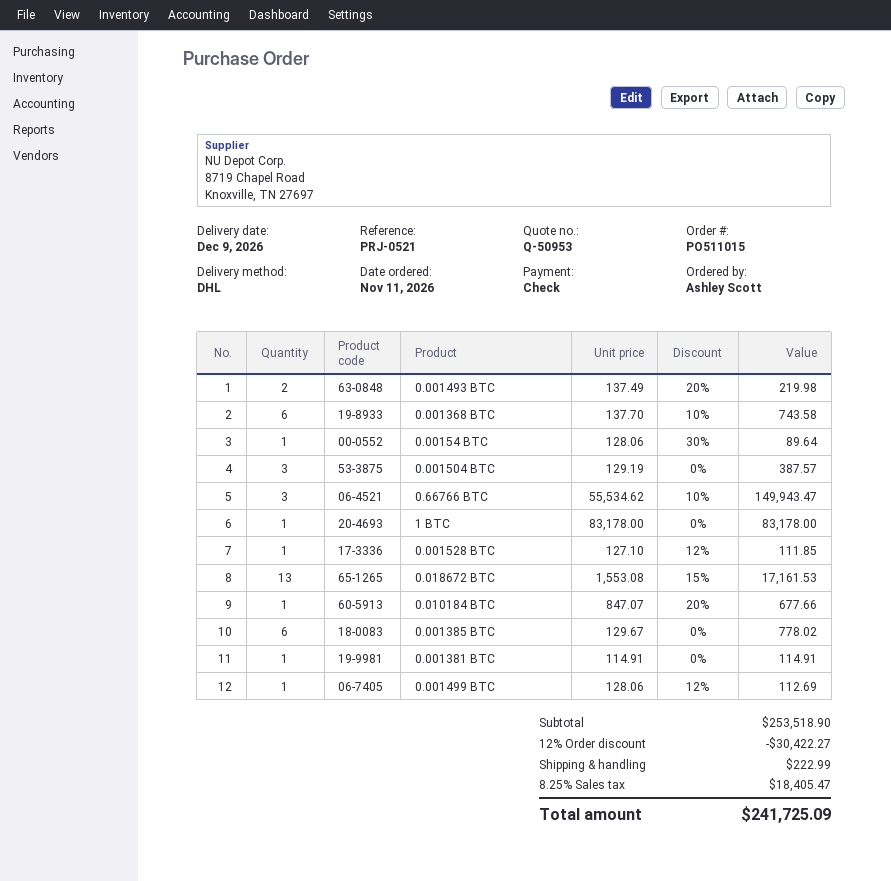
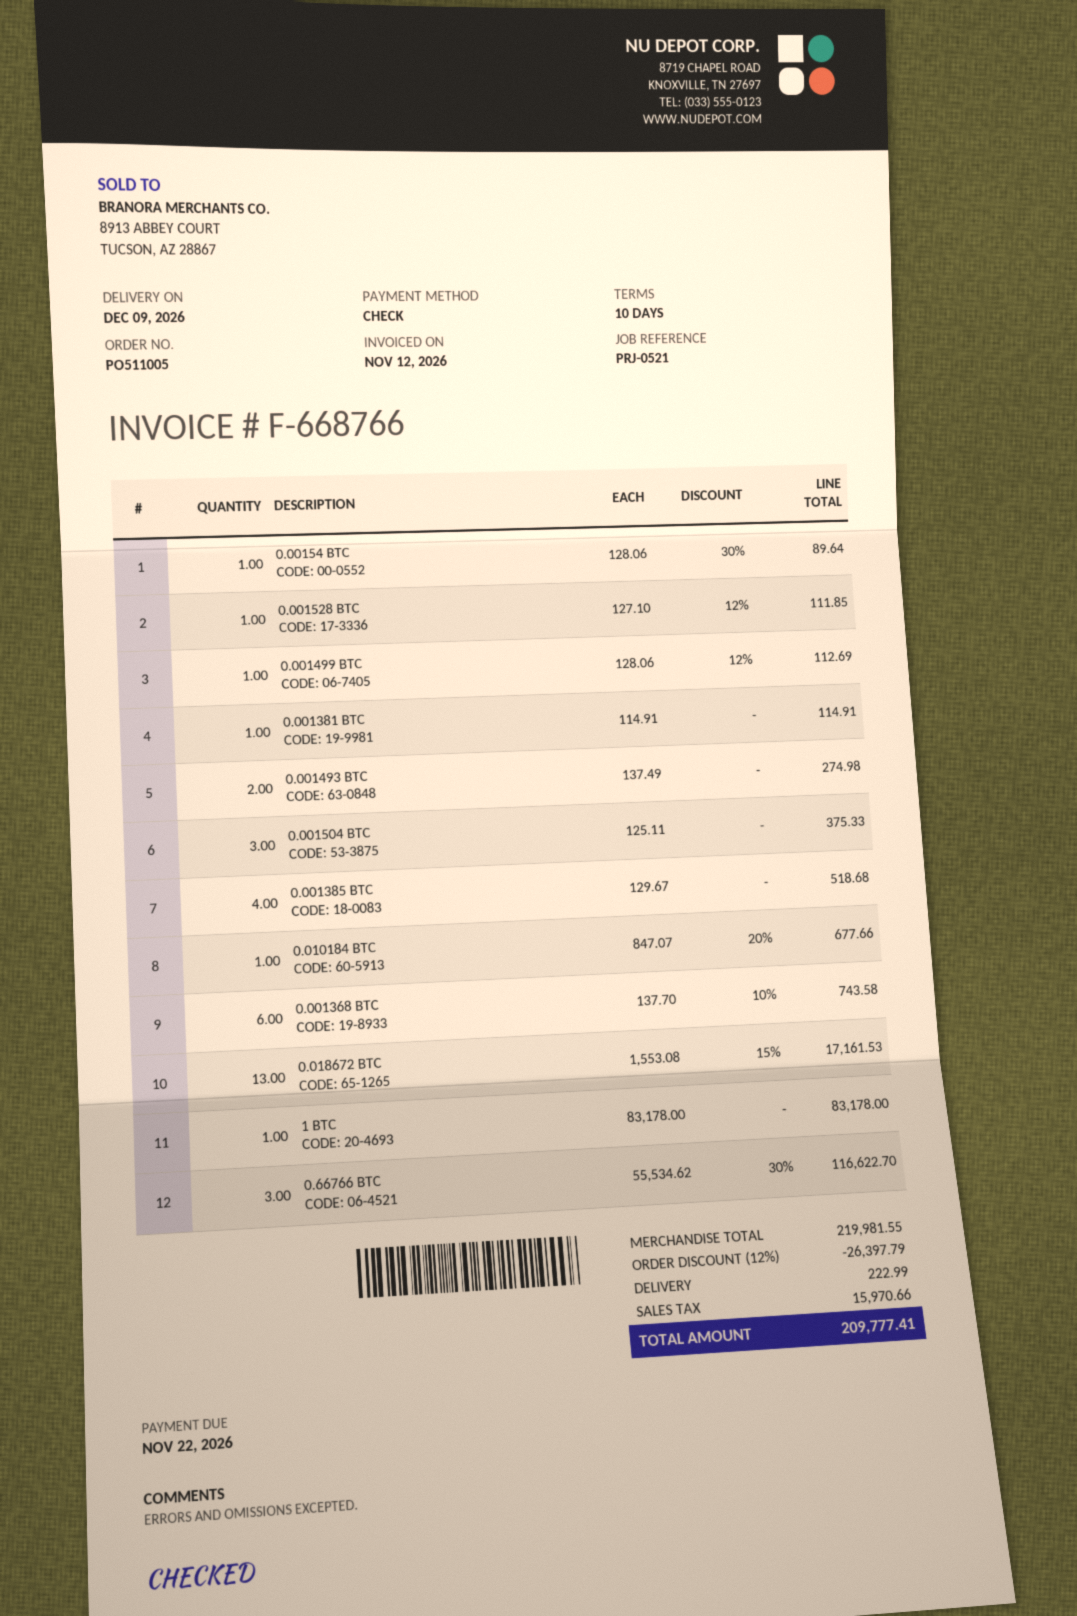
order number: PO511015 -> PO511005
0.001493 BTC: 2 x 137.49 - 20% = 219.98 -> 2 x 137.49 = 274.98
0.001504 BTC: 3 x 129.19 = 387.57 -> 3 x 125.11 = 375.33
0.66766 BTC: 3 x 55534.62 - 10% = 149943.47 -> 3 x 55534.62 - 30% = 116622.70
0.001385 BTC: 6 x 129.67 = 778.02 -> 4 x 129.67 = 518.68
subtotal: 253518.90 -> 219981.55
discount: 12% = 30422.27 -> 12% = 26397.79
tax: 18405.47 -> 15970.66
total: 241725.09 -> 209777.41

